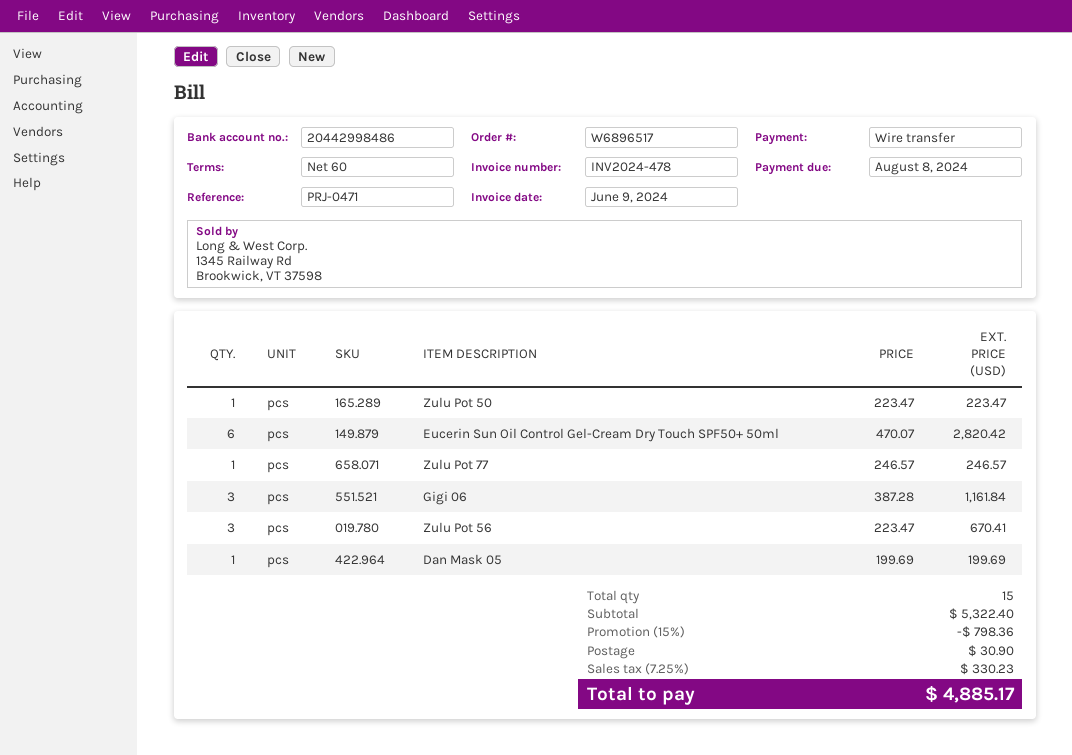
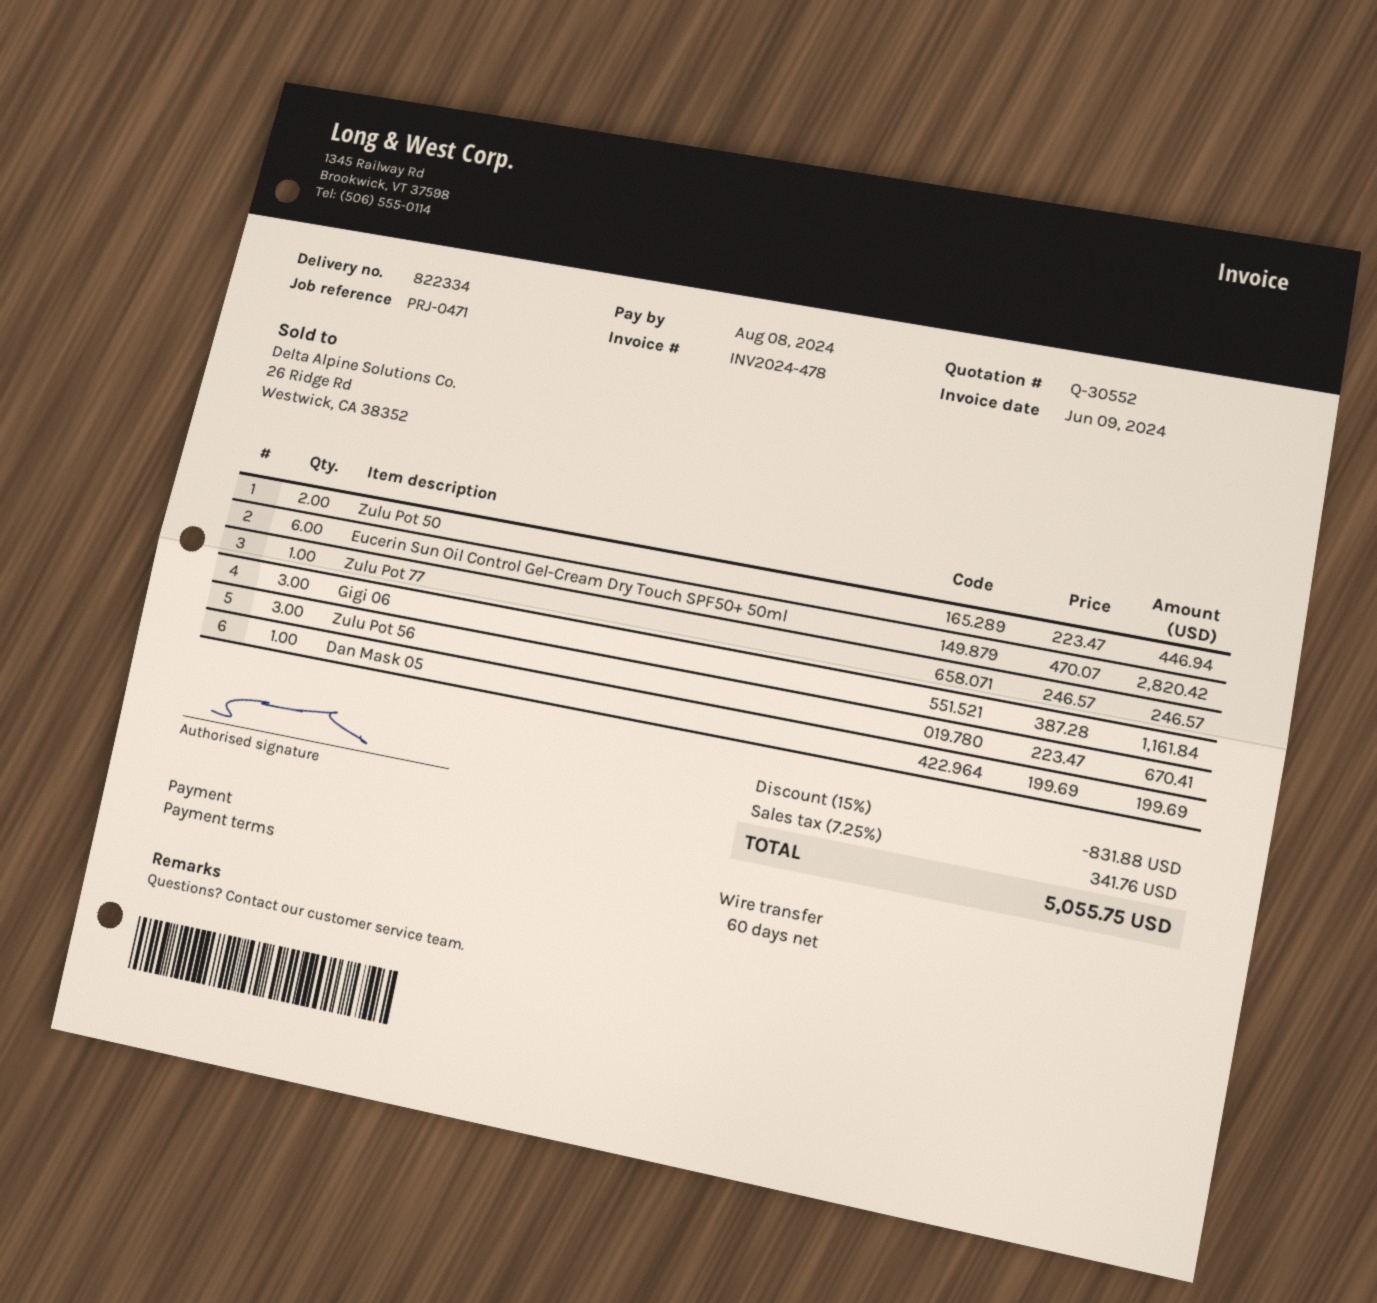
Zulu Pot 50: 1 x 223.47 = 223.47 -> 2 x 223.47 = 446.94
discount: 15% = 798.36 -> 15% = 831.88
shipping: 30.90 -> none
tax: 7.25% = 330.23 -> 7.25% = 341.76
total: 4885.17 -> 5055.75

